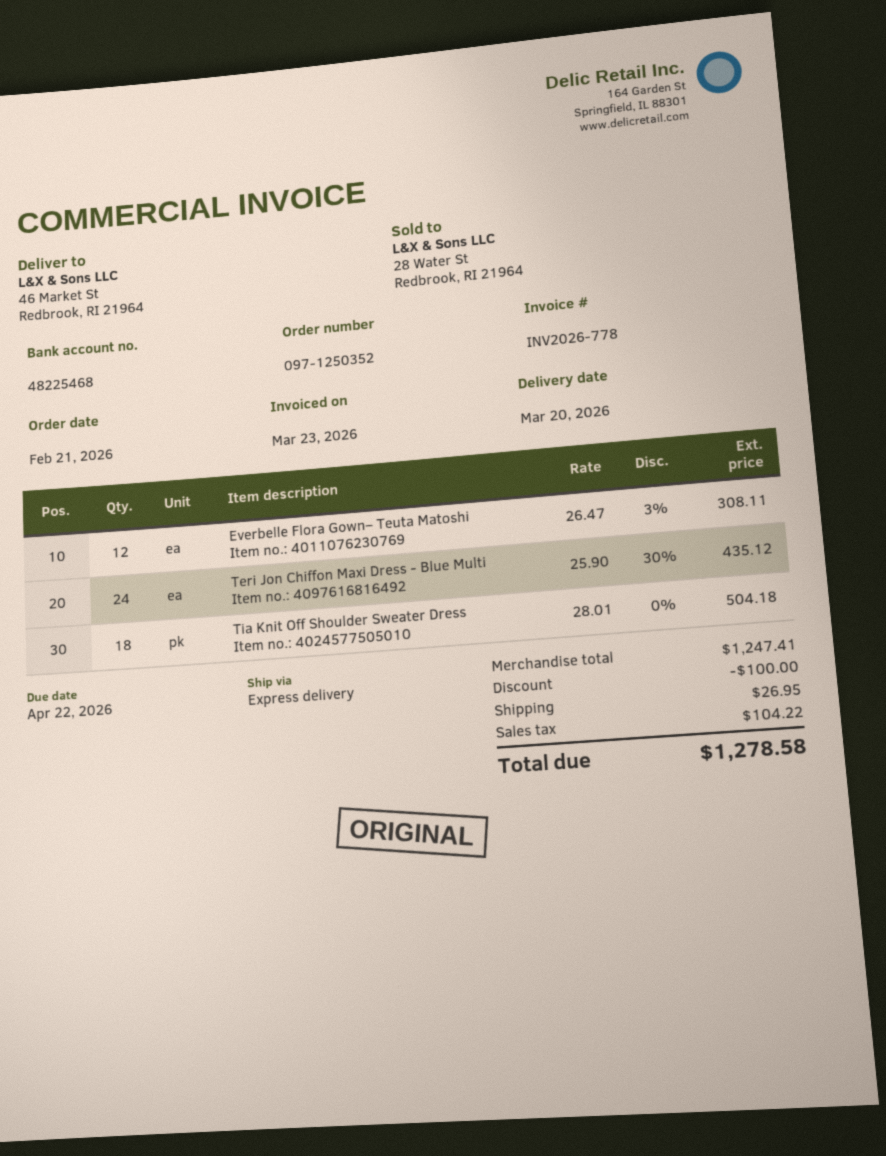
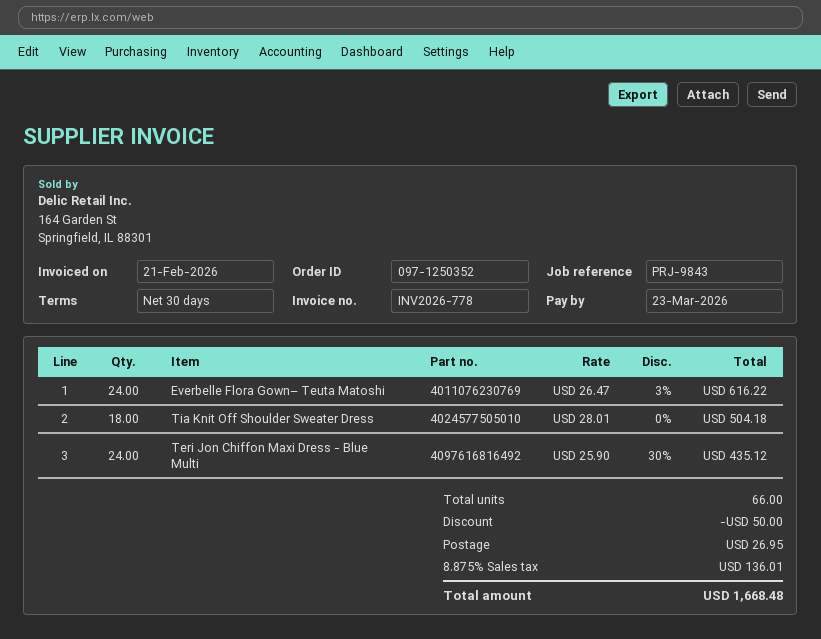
invoice date: 2026-03-23 -> 2026-02-21
due date: 2026-04-22 -> 2026-03-23
Everbelle Flora Gown– Teuta Matoshi: 12 x 26.47 - 3% = 308.11 -> 24 x 26.47 - 3% = 616.22
discount: 100.00 -> 50.00
tax: 104.22 -> 136.01
total: 1278.58 -> 1668.48

